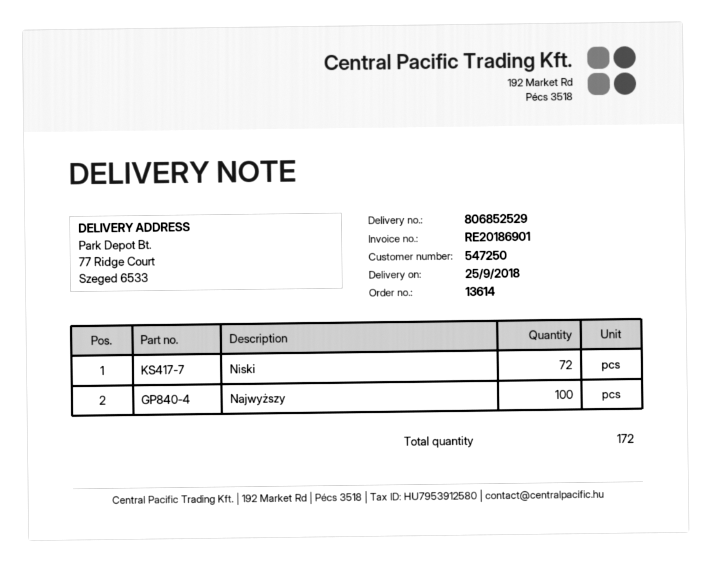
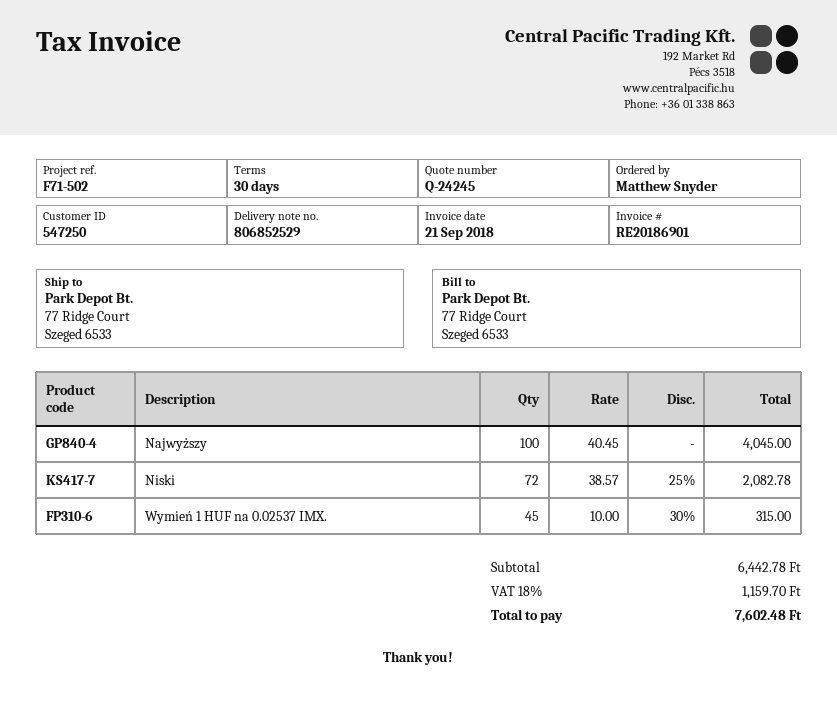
Wymień 1 HUF na 0.02537 IMX.: none -> 45

